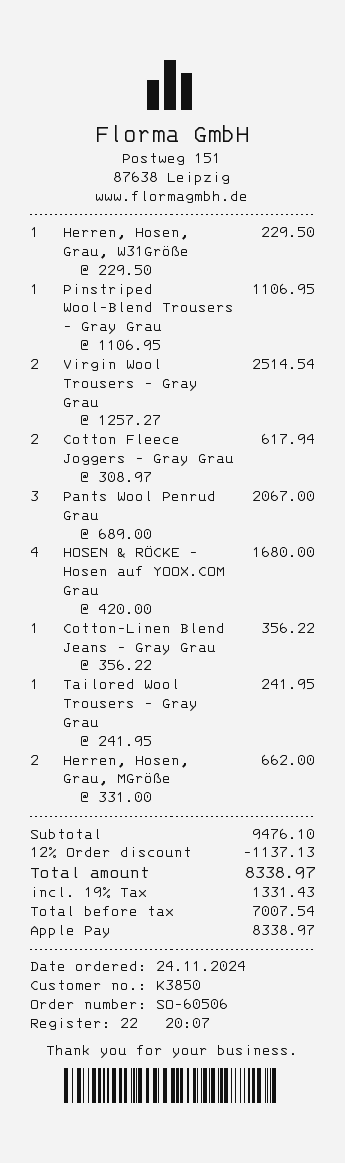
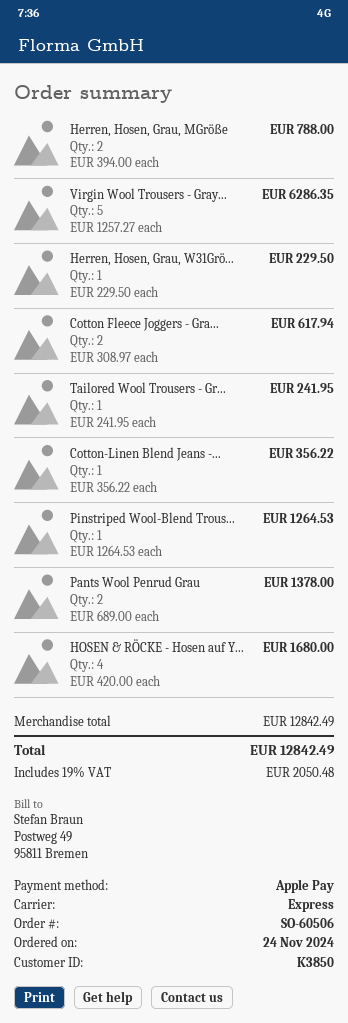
Pinstriped Wool-Blend Trousers - Gray Grau: 1 x 1106.95 = 1106.95 -> 1 x 1264.53 = 1264.53
Virgin Wool Trousers - Gray Grau: 2 x 1257.27 = 2514.54 -> 5 x 1257.27 = 6286.35
Pants Wool Penrud Grau: 3 x 689.00 = 2067.00 -> 2 x 689.00 = 1378.00
Herren, Hosen, Grau, MGröße: 2 x 331.00 = 662.00 -> 2 x 394.00 = 788.00
subtotal: 9476.10 -> 12842.49
discount: 12% = 1137.13 -> none
tax: 19% = 1331.43 -> 19% = 2050.48
total: 8338.97 -> 12842.49

